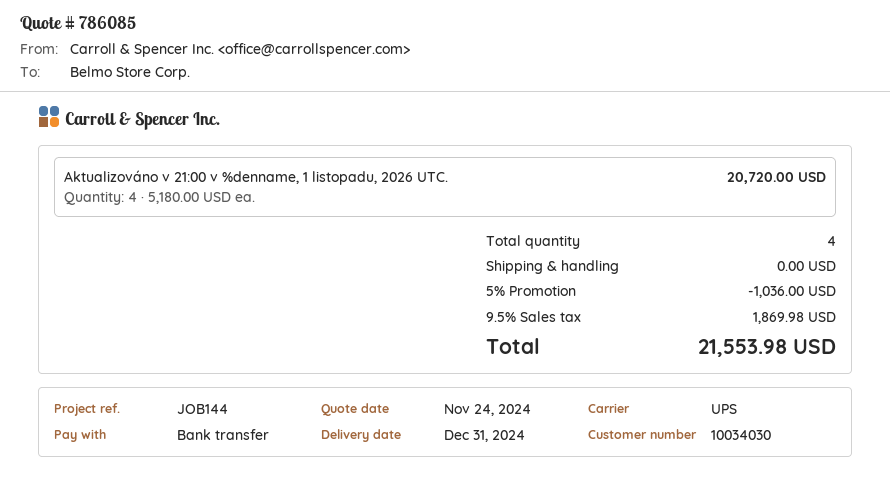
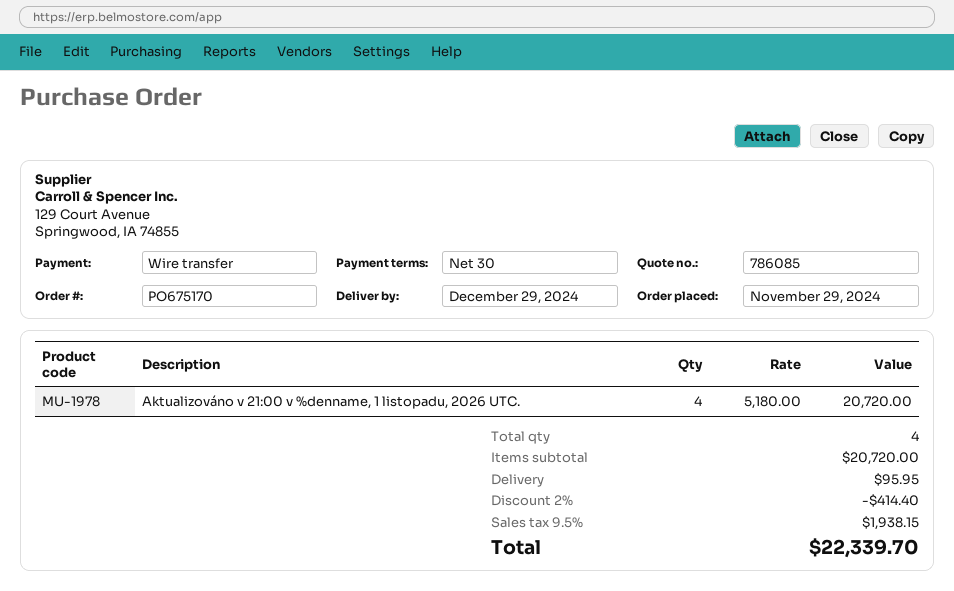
delivery date: 2024-12-31 -> 2024-12-29
discount: 5% = 1036.00 -> 2% = 414.40
shipping: 0.00 -> 95.95
tax: 9.5% = 1869.98 -> 9.5% = 1938.15
total: 21553.98 -> 22339.70

